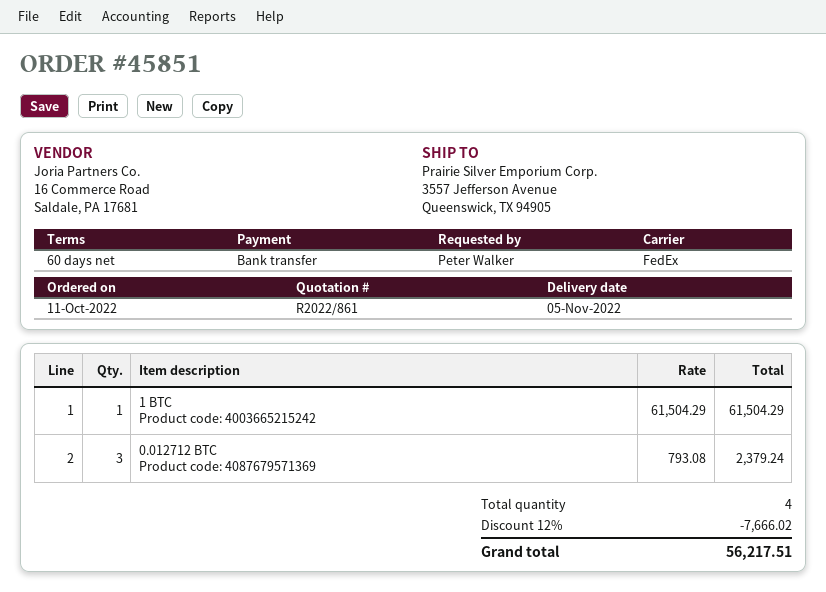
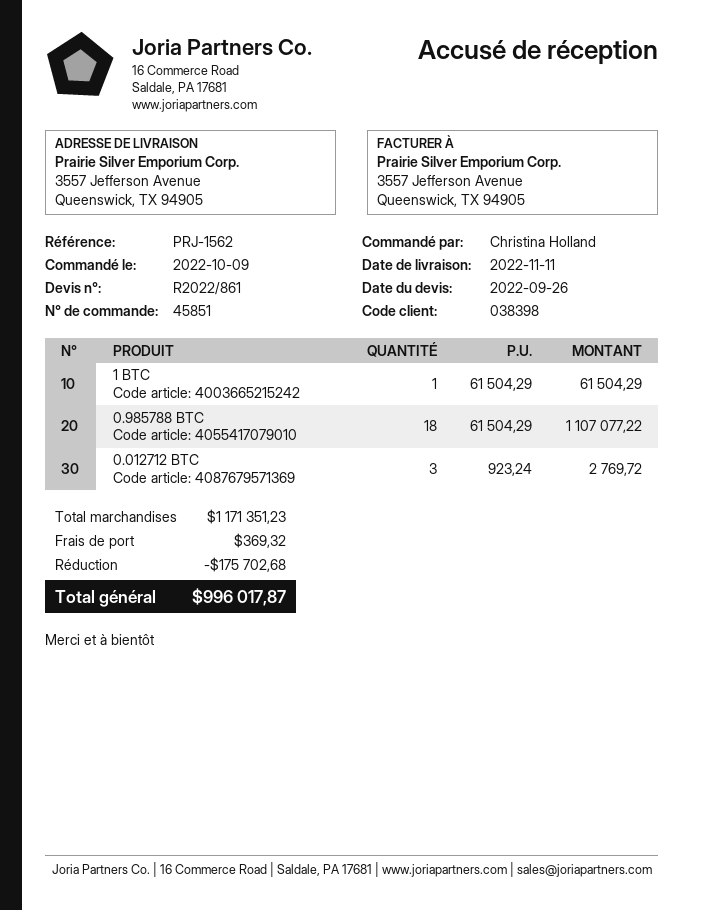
order date: 2022-10-11 -> 2022-10-09
delivery date: 2022-11-05 -> 2022-11-11
ordered by: Peter Walker -> Christina Holland
0.012712 BTC: 3 x 793.08 = 2379.24 -> 3 x 923.24 = 2769.72
0.985788 BTC: none -> 18 x 61504.29 = 1107077.22
discount: 7666.02 -> 175702.68
shipping: none -> 369.32
total: 56217.51 -> 996017.87

